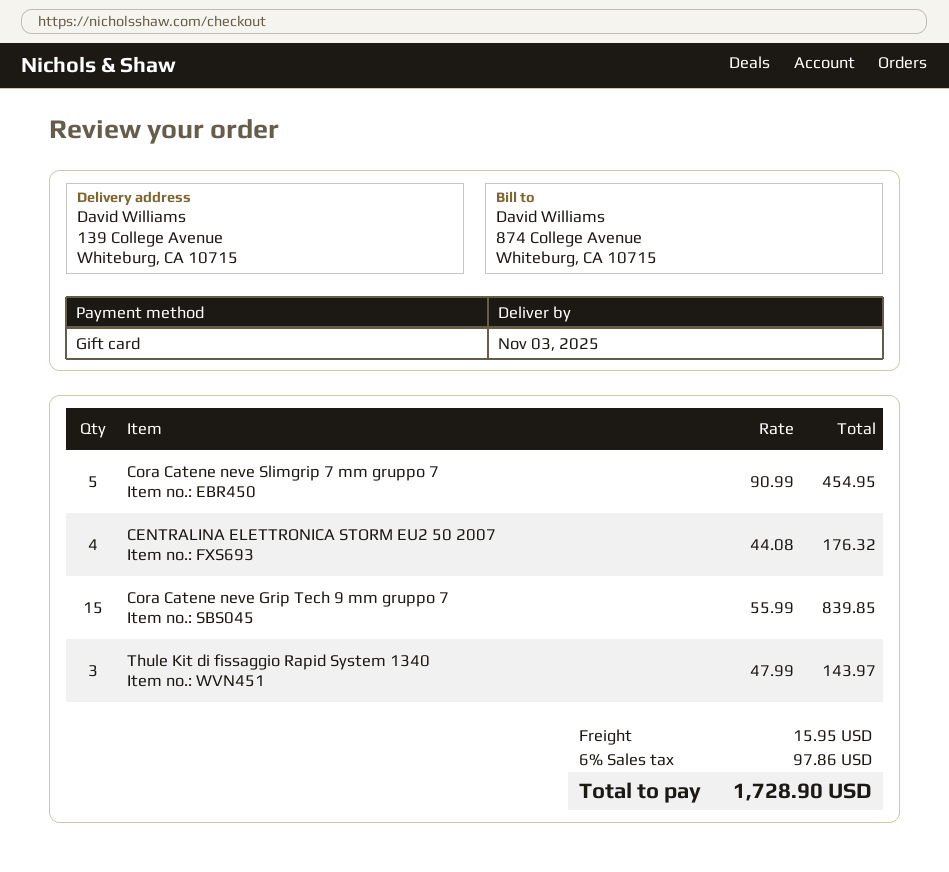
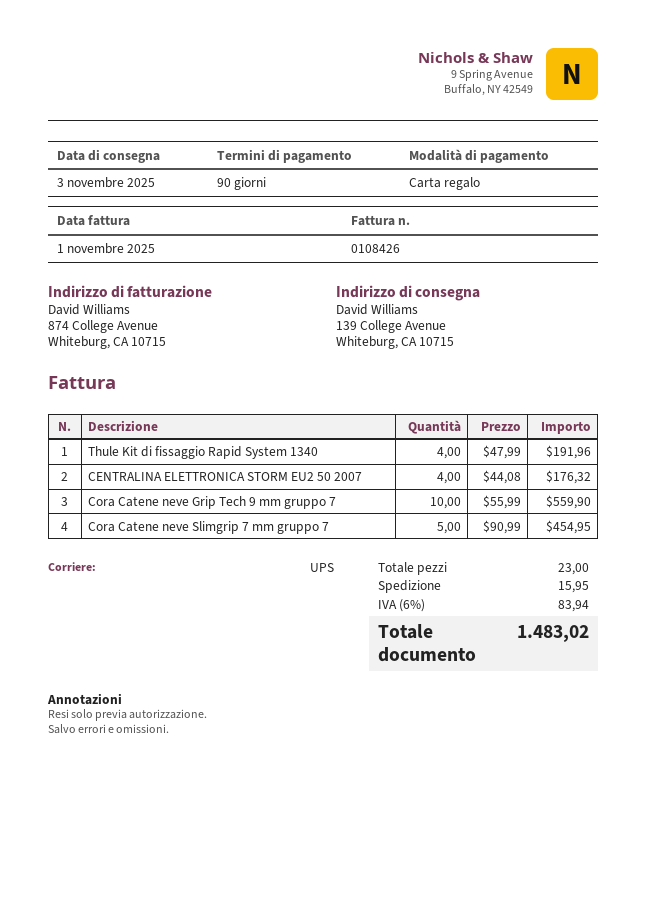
Cora Catene neve Grip Tech 9 mm gruppo 7: 15 x 55.99 = 839.85 -> 10 x 55.99 = 559.90
Thule Kit di fissaggio Rapid System 1340: 3 x 47.99 = 143.97 -> 4 x 47.99 = 191.96
tax: 6% = 97.86 -> 6% = 83.94
total: 1728.90 -> 1483.02

